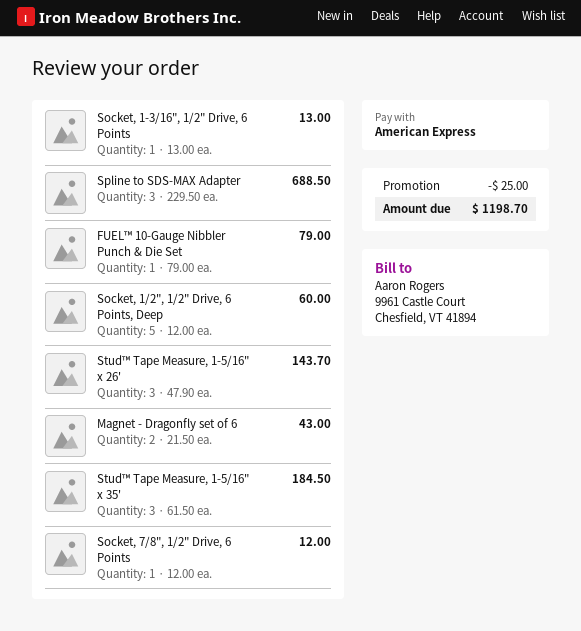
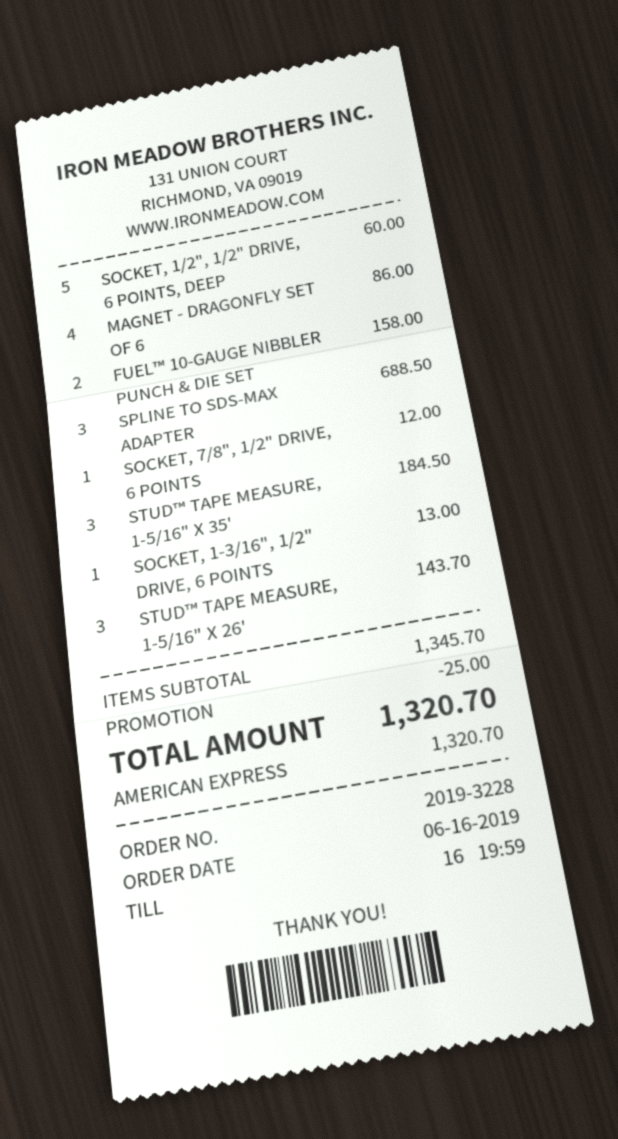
FUEL™ 10-Gauge Nibbler Punch & Die Set: 1 for 79.00 -> 2 for 158.00
Magnet - Dragonfly set of 6: 2 for 43.00 -> 4 for 86.00
total: 1198.70 -> 1320.70

